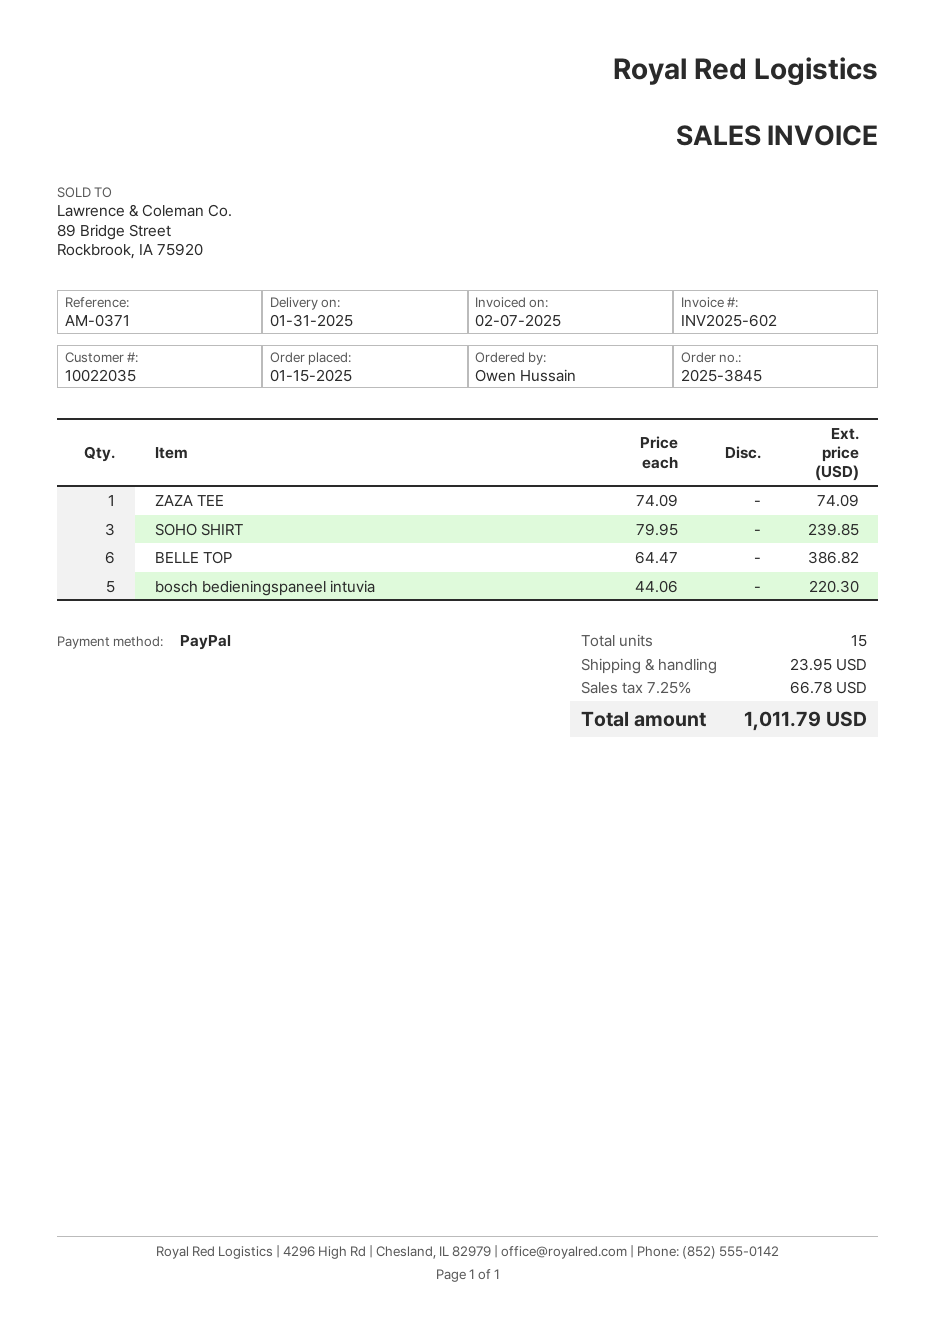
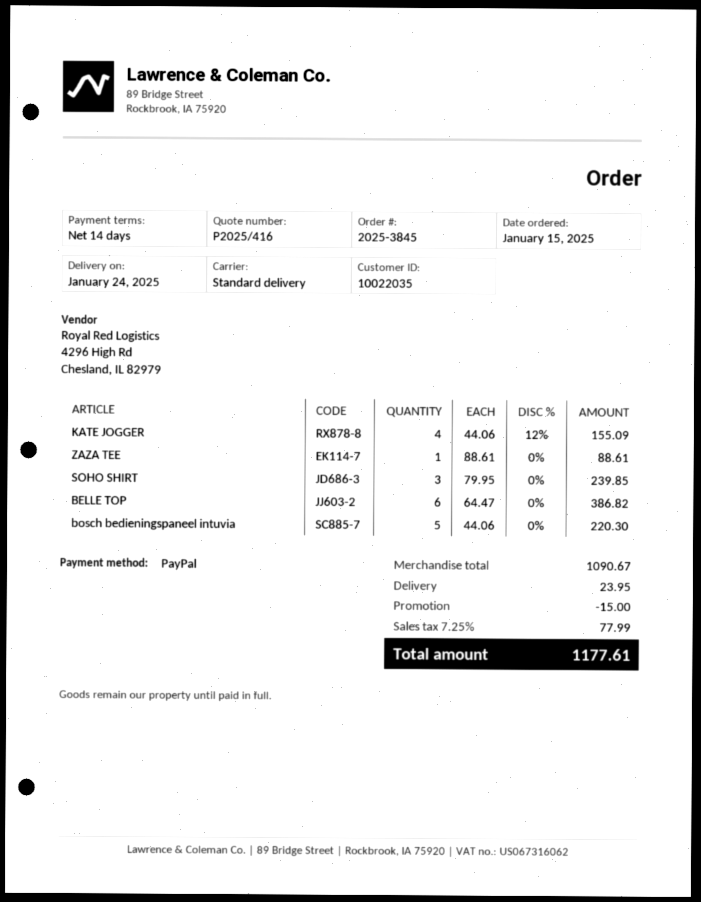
delivery date: 2025-01-31 -> 2025-01-24
ZAZA TEE: 1 x 74.09 = 74.09 -> 1 x 88.61 = 88.61
KATE JOGGER: none -> 4 x 44.06 - 12% = 155.09
discount: none -> 15.00
tax: 7.25% = 66.78 -> 7.25% = 77.99
total: 1011.79 -> 1177.61

